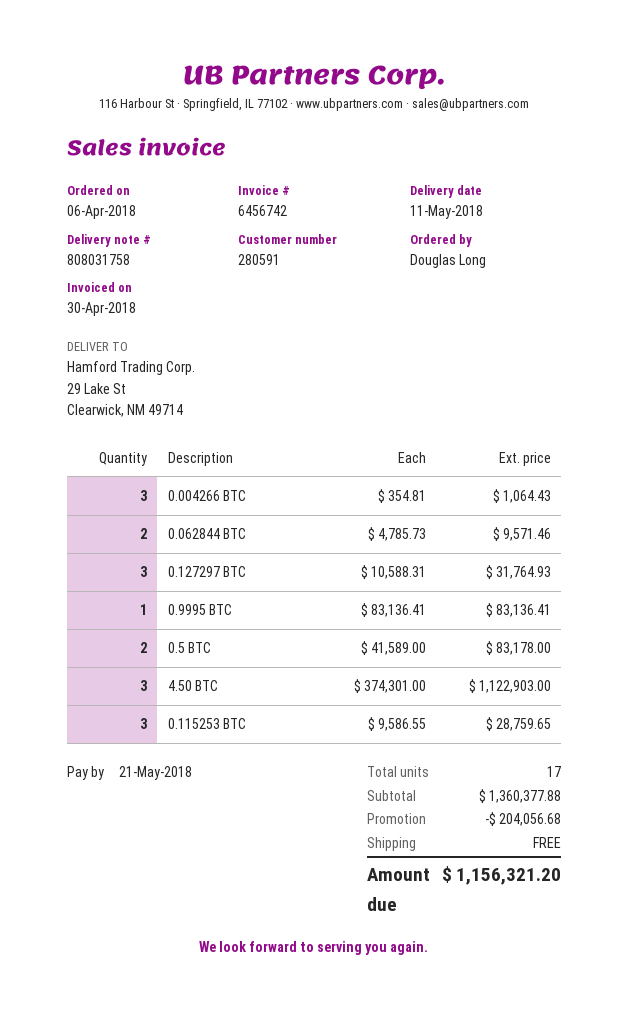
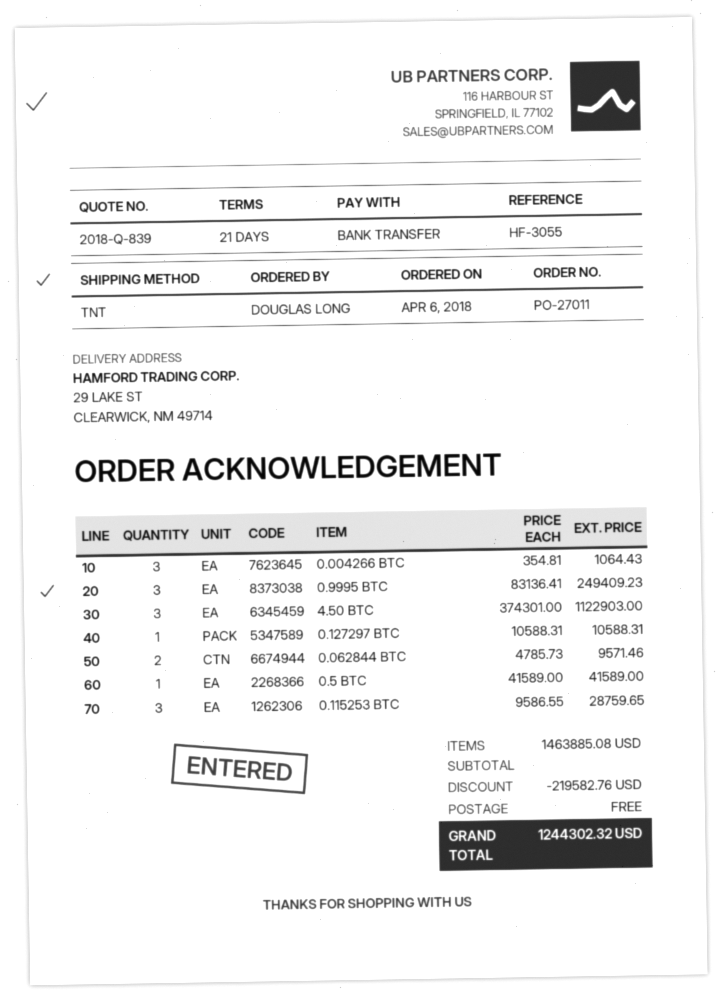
0.127297 BTC: 3 x 10588.31 = 31764.93 -> 1 x 10588.31 = 10588.31
0.9995 BTC: 1 x 83136.41 = 83136.41 -> 3 x 83136.41 = 249409.23
0.5 BTC: 2 x 41589.00 = 83178.00 -> 1 x 41589.00 = 41589.00
subtotal: 1360377.88 -> 1463885.08
discount: 204056.68 -> 219582.76
total: 1156321.20 -> 1244302.32

